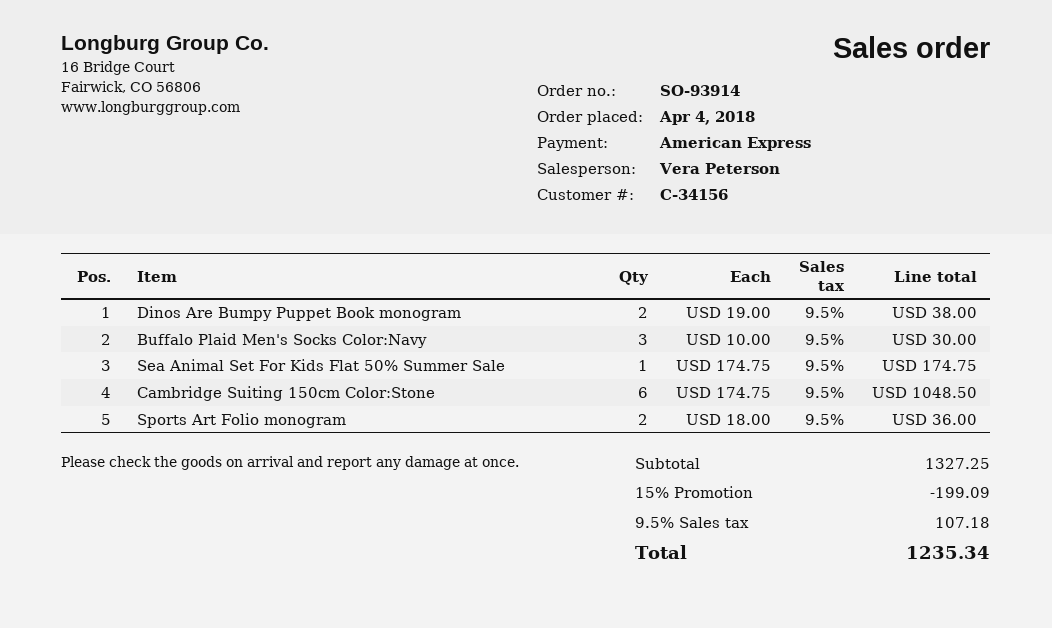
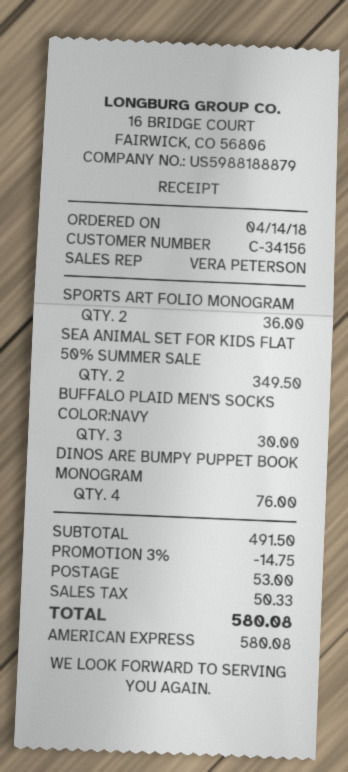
order date: 2018-04-04 -> 2018-04-14
Dinos Are Bumpy Puppet Book monogram: 2 for 38.00 -> 4 for 76.00
Sea Animal Set For Kids Flat 50% Summer Sale: 1 for 174.75 -> 2 for 349.50
Cambridge Suiting 150cm Color:Stone: 6 for 1048.50 -> none
subtotal: 1327.25 -> 491.50
discount: 15% = 199.09 -> 3% = 14.75
shipping: none -> 53.00
tax: 107.18 -> 50.33
total: 1235.34 -> 580.08

